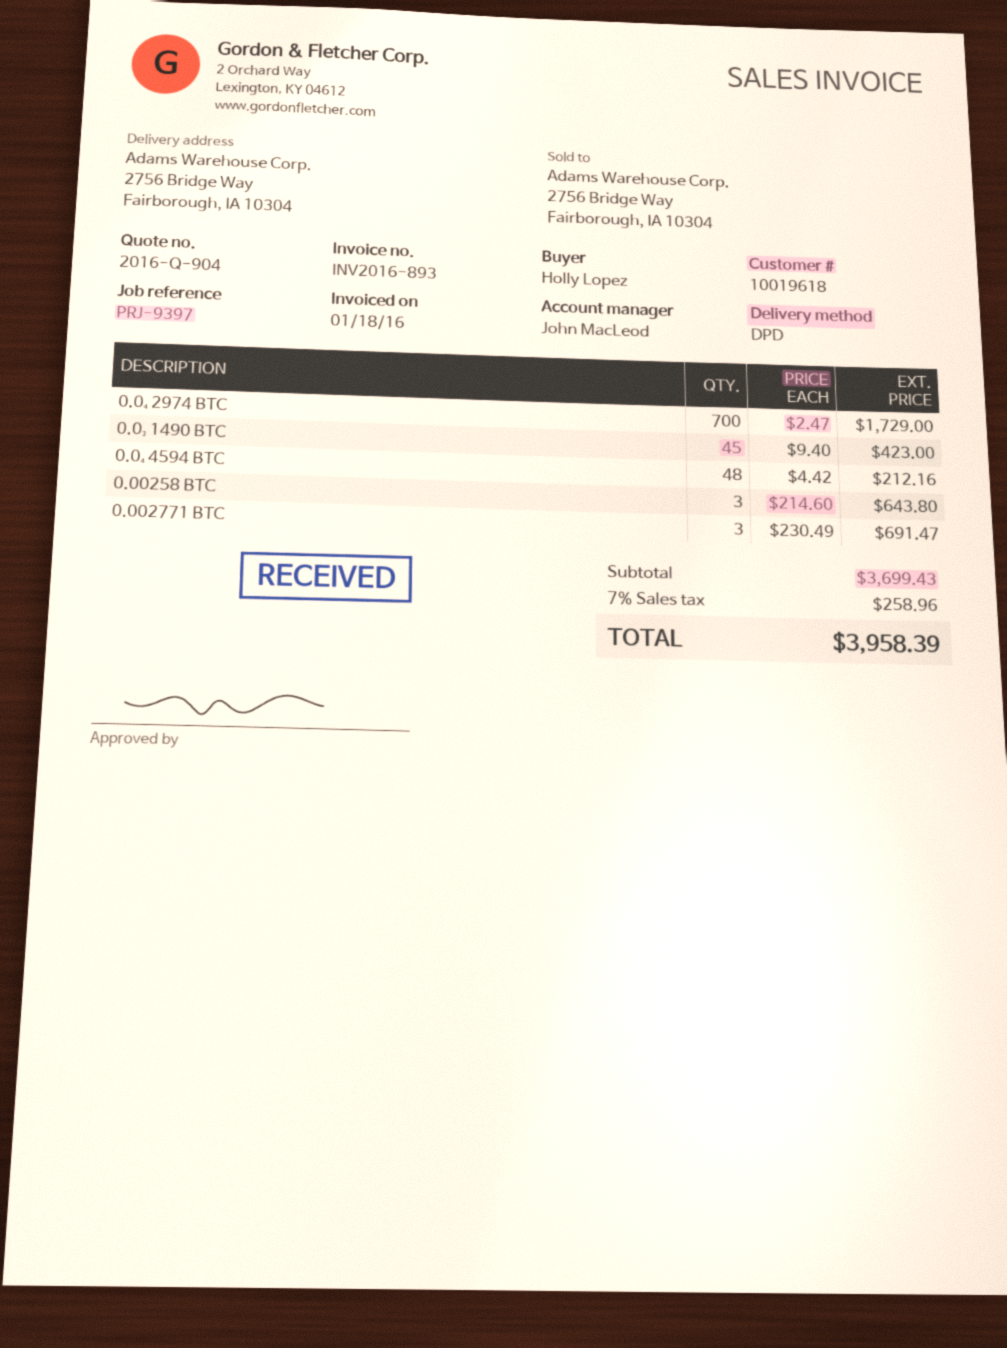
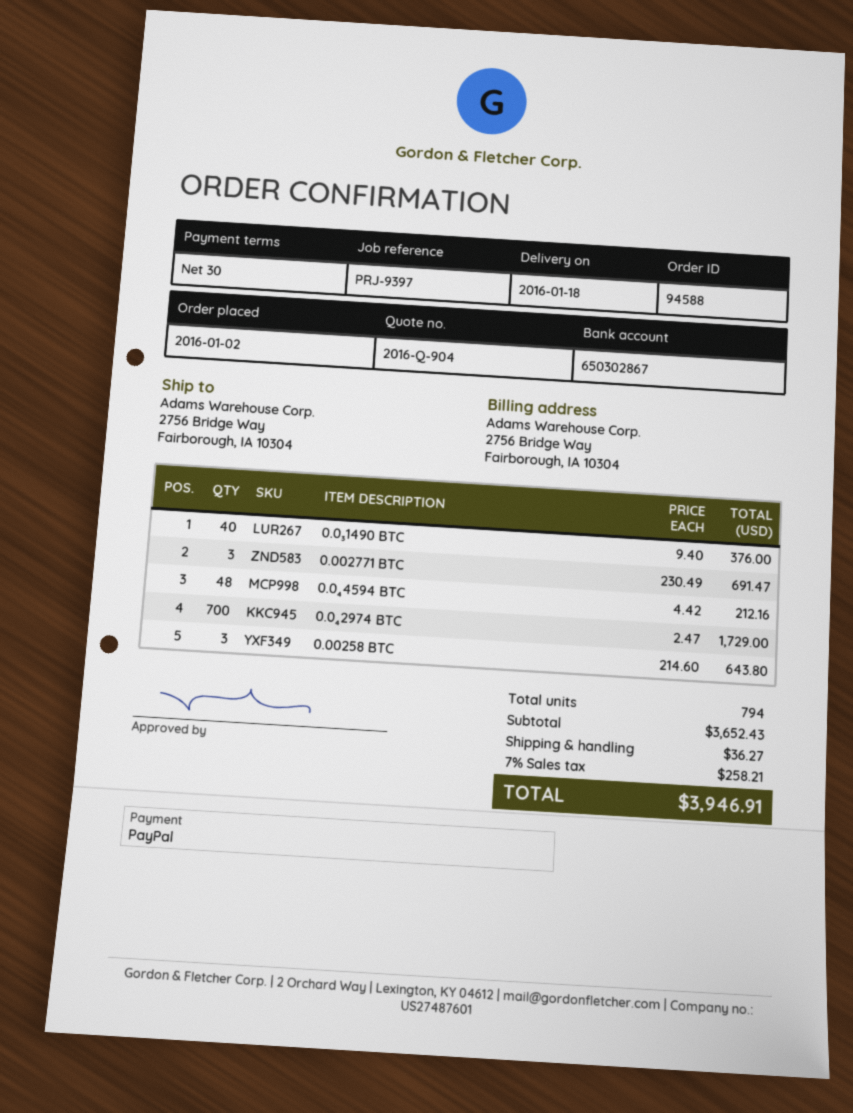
0.0₃1490 BTC: 45 x 9.40 = 423.00 -> 40 x 9.40 = 376.00
subtotal: 3699.43 -> 3652.43
shipping: none -> 36.27
tax: 7% = 258.96 -> 7% = 258.21
total: 3958.39 -> 3946.91

